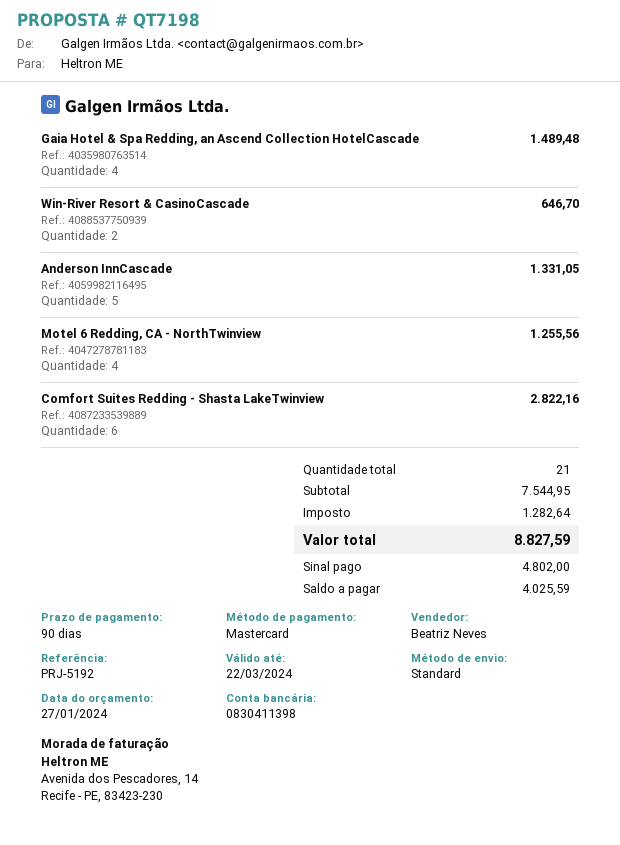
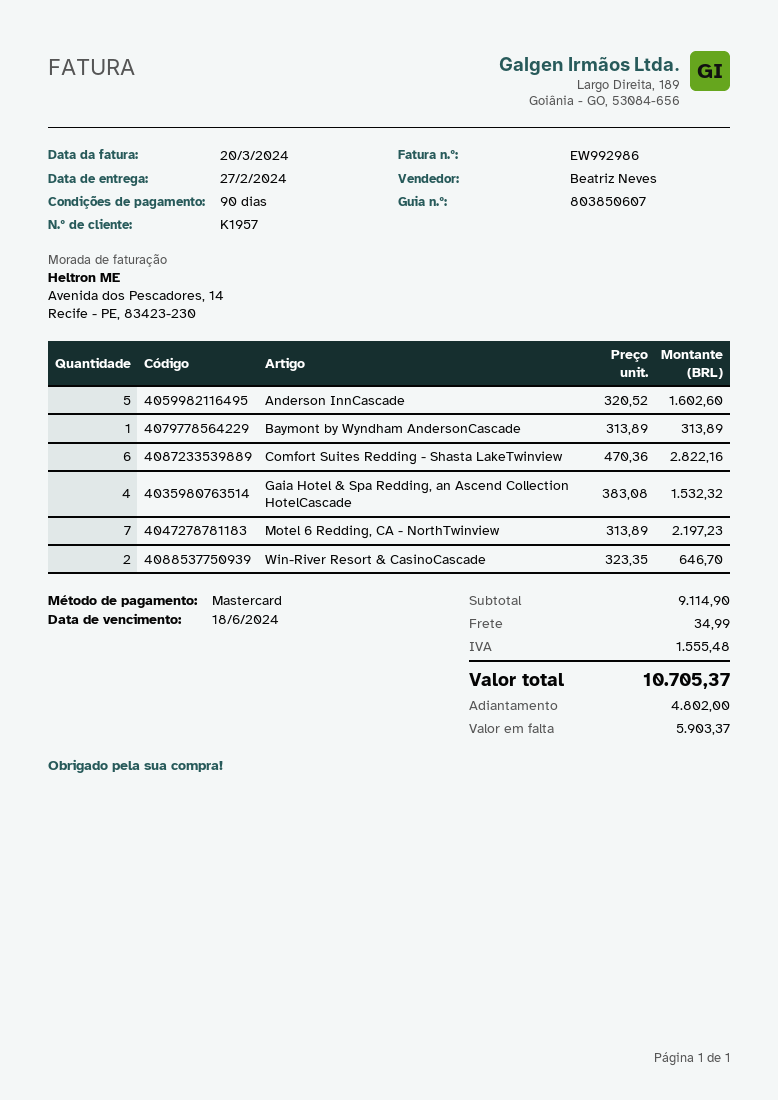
Gaia Hotel & Spa Redding, an Ascend Collection HotelCascade: 4 for 1489.48 -> 4 for 1532.32
Anderson InnCascade: 5 for 1331.05 -> 5 for 1602.60
Motel 6 Redding, CA - NorthTwinview: 4 for 1255.56 -> 7 for 2197.23
Baymont by Wyndham AndersonCascade: none -> 1 for 313.89
subtotal: 7544.95 -> 9114.90
shipping: none -> 34.99
tax: 1282.64 -> 1555.48
total: 8827.59 -> 10705.37
balance: 4025.59 -> 5903.37

